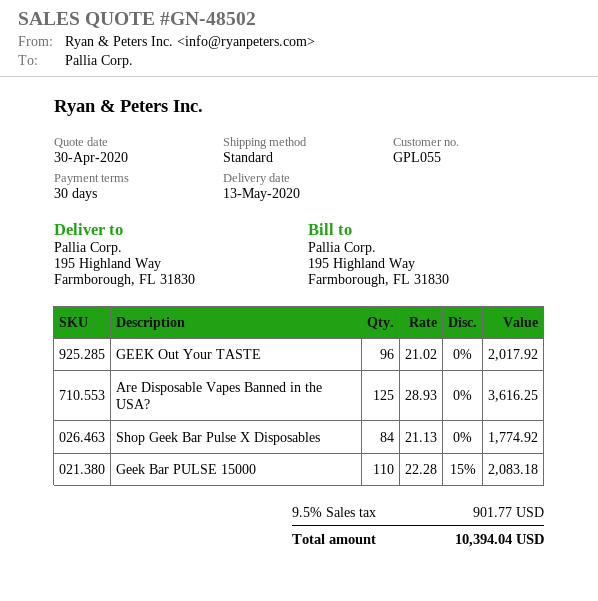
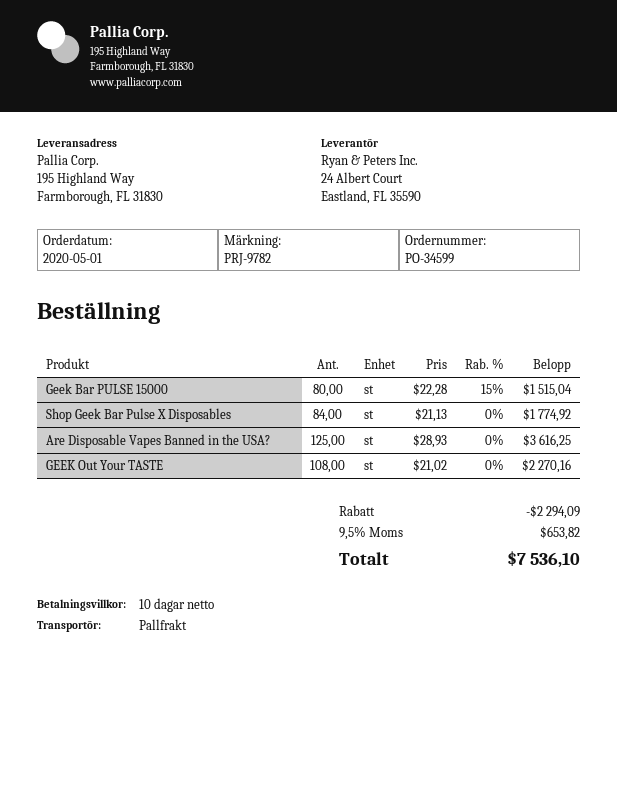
payment terms: 30 days -> 10 days
shipping method: standard -> pallet freight
GEEK Out Your TASTE: 96 x 21.02 = 2017.92 -> 108 x 21.02 = 2270.16
Geek Bar PULSE 15000: 110 x 22.28 - 15% = 2083.18 -> 80 x 22.28 - 15% = 1515.04
discount: none -> 2294.09
tax: 9.5% = 901.77 -> 9.5% = 653.82
total: 10394.04 -> 7536.10

